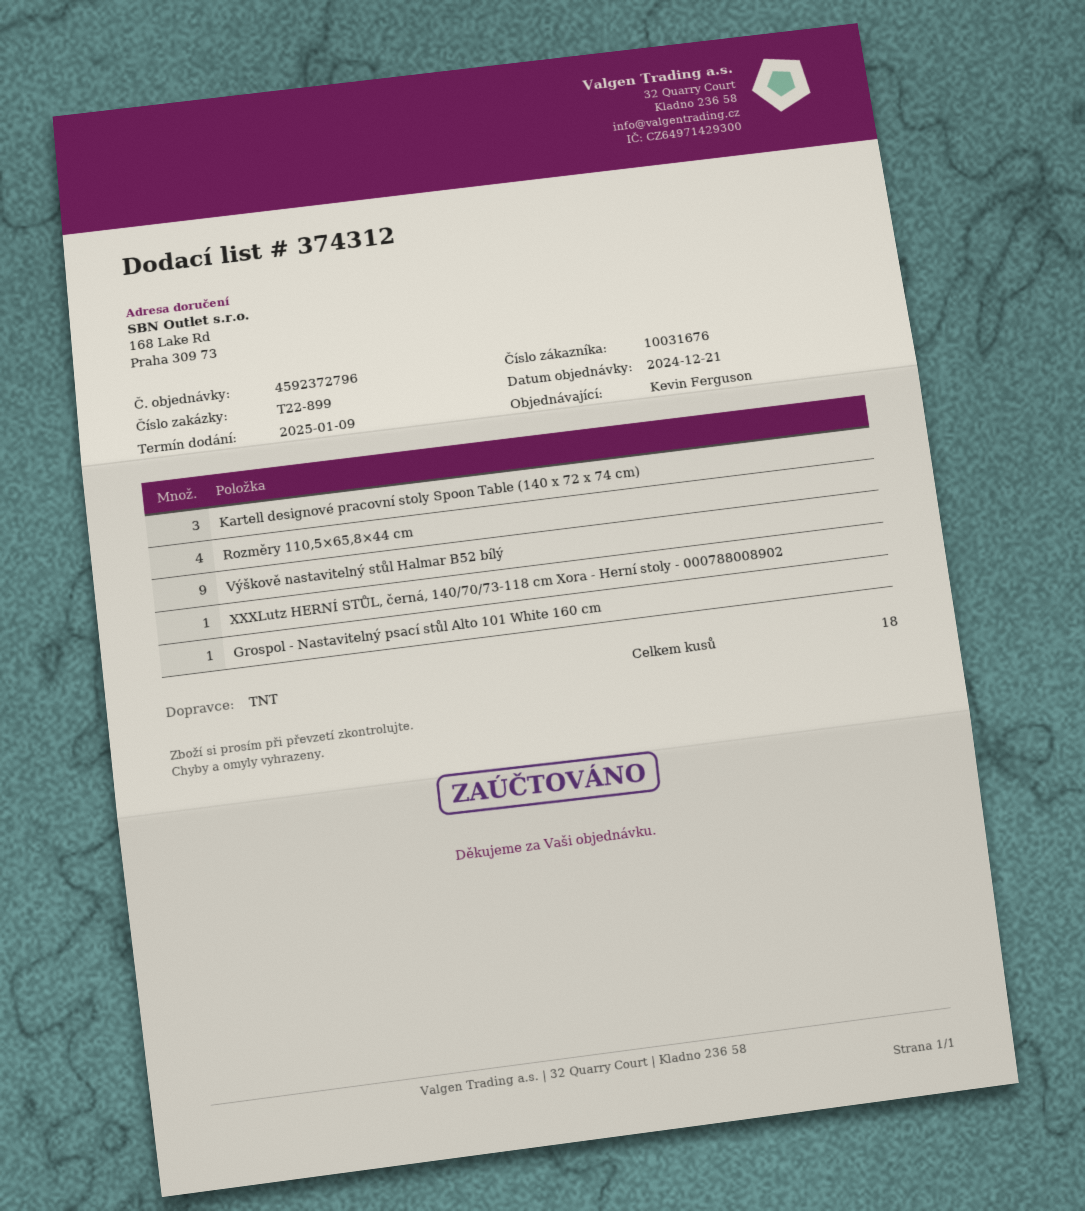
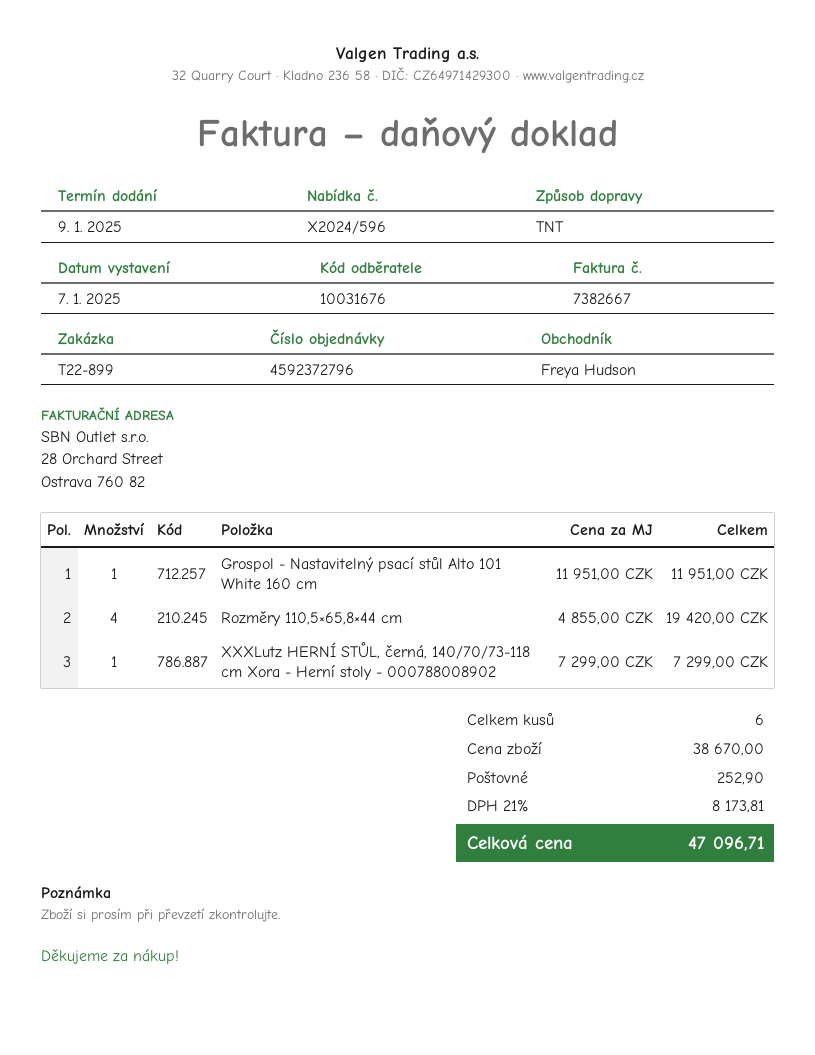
Kartell designové pracovní stoly Spoon Table (140 x 72 x 74 cm): 3 -> none
Výškově nastavitelný stůl Halmar B52 bílý: 9 -> none
total quantity: 18 -> 6

